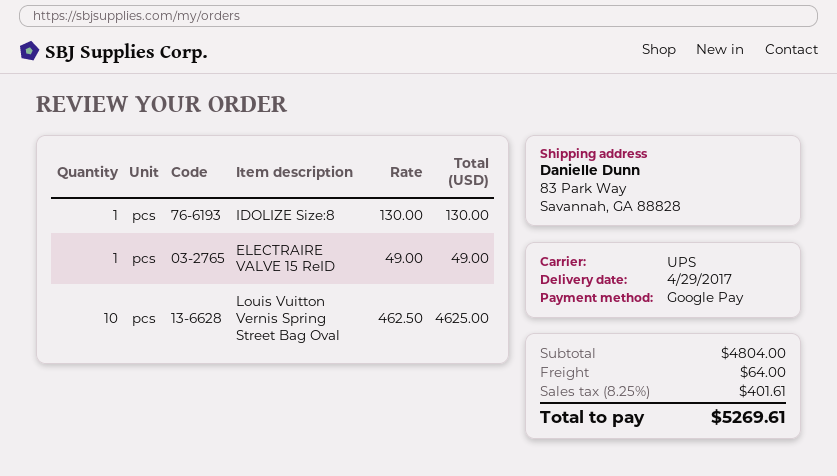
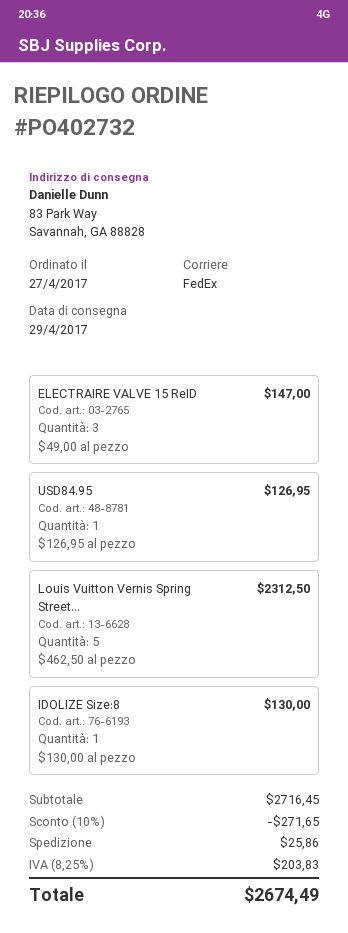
shipping method: UPS -> FedEx
ELECTRAIRE VALVE 15 ReID: 1 x 49.00 = 49.00 -> 3 x 49.00 = 147.00
Louis Vuitton Vernis Spring Street Bag Oval: 10 x 462.50 = 4625.00 -> 5 x 462.50 = 2312.50
USD84.95: none -> 1 x 126.95 = 126.95
subtotal: 4804.00 -> 2716.45
discount: none -> 10% = 271.65
shipping: 64.00 -> 25.86
tax: 8.25% = 401.61 -> 8.25% = 203.83
total: 5269.61 -> 2674.49

